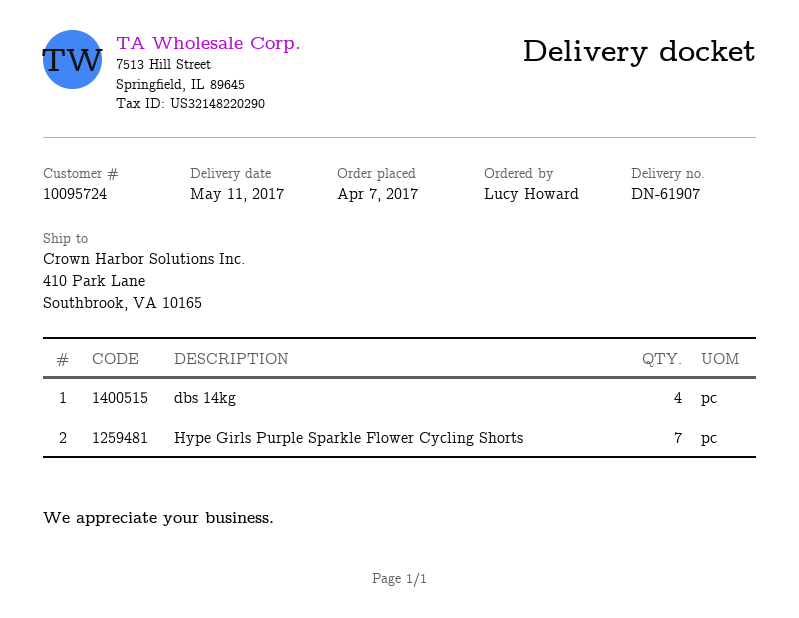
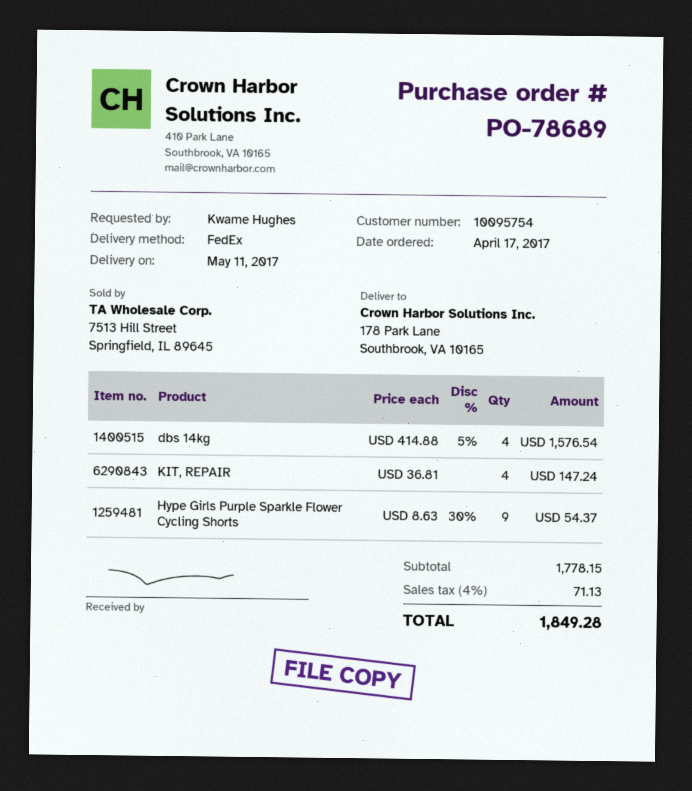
order date: 2017-04-07 -> 2017-04-17
customer number: 10095724 -> 10095754
ordered by: Lucy Howard -> Kwame Hughes
ship to: 410 Park Lane, Southbrook, VA 10165 -> 178 Park Lane, Southbrook, VA 10165
Hype Girls Purple Sparkle Flower Cycling Shorts: 7 -> 9
KIT, REPAIR: none -> 4

